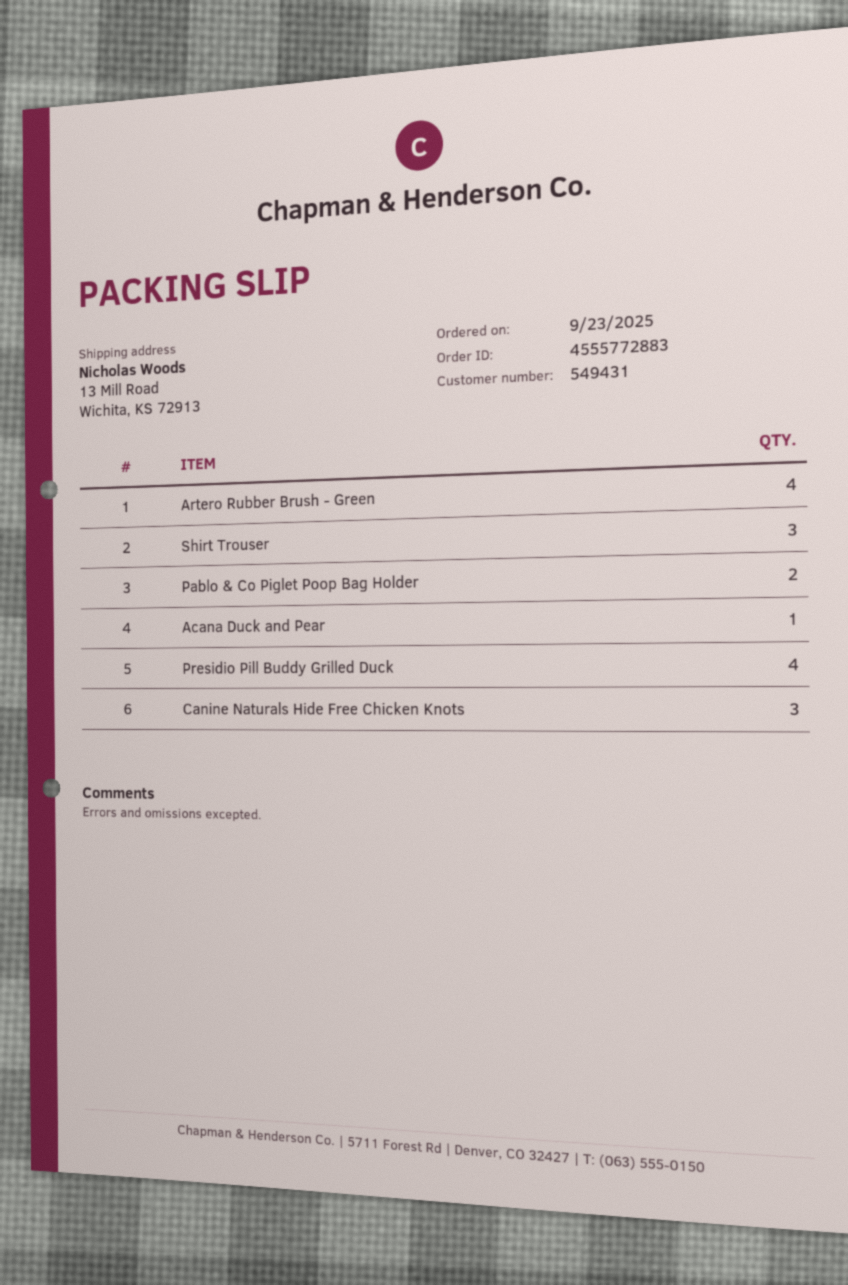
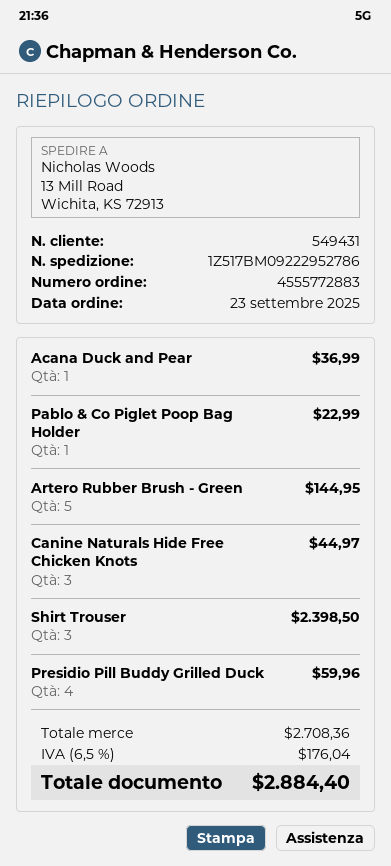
Artero Rubber Brush - Green: 4 -> 5
Pablo & Co Piglet Poop Bag Holder: 2 -> 1

